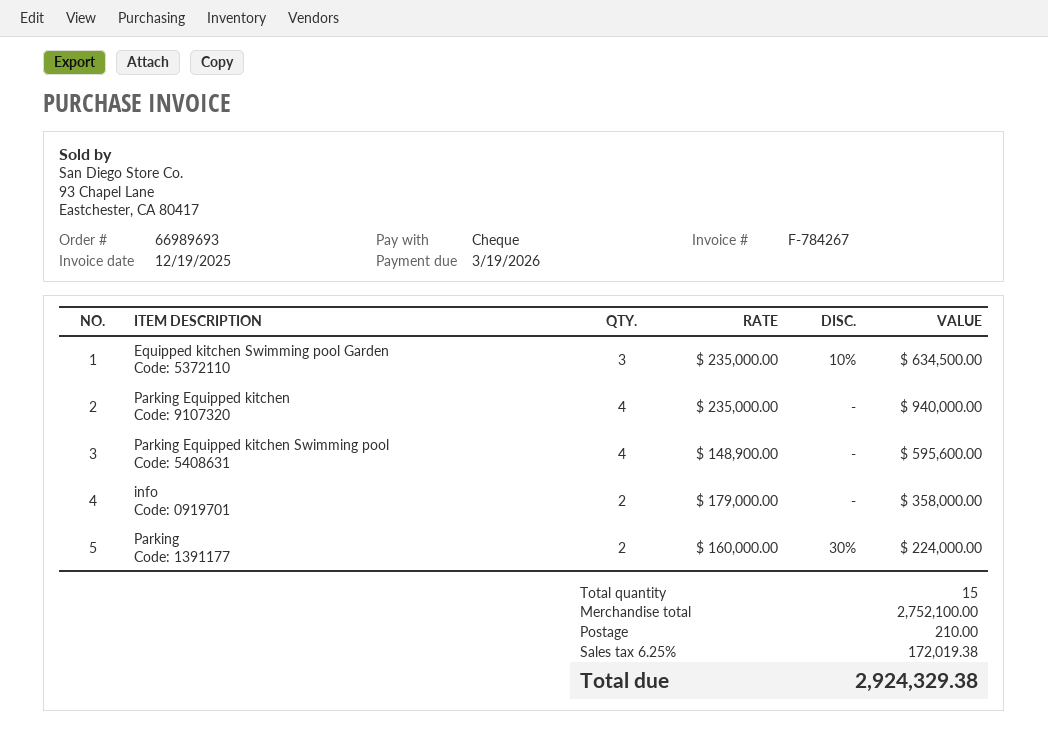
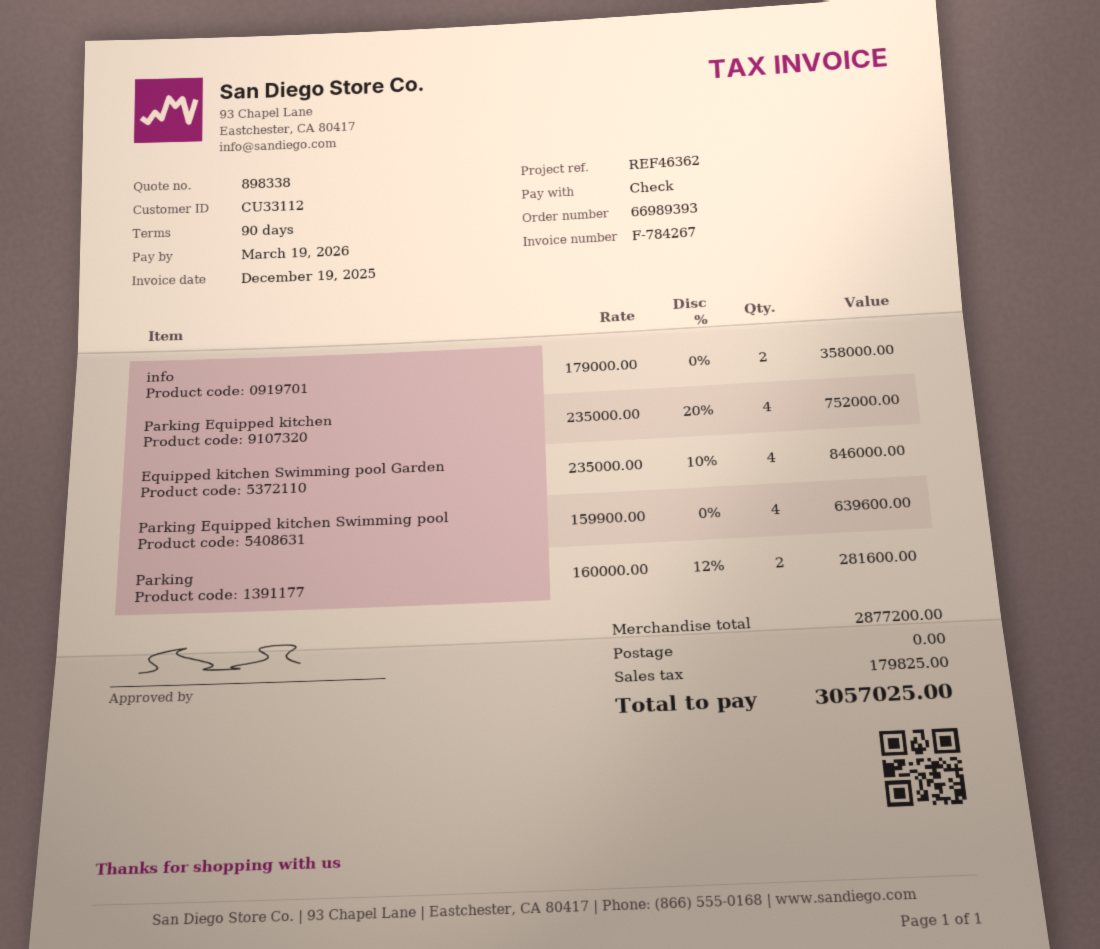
order number: 66989693 -> 66989393
Equipped kitchen Swimming pool Garden: 3 x 235000.00 - 10% = 634500.00 -> 4 x 235000.00 - 10% = 846000.00
Parking Equipped kitchen: 4 x 235000.00 = 940000.00 -> 4 x 235000.00 - 20% = 752000.00
Parking Equipped kitchen Swimming pool: 4 x 148900.00 = 595600.00 -> 4 x 159900.00 = 639600.00
Parking: 2 x 160000.00 - 30% = 224000.00 -> 2 x 160000.00 - 12% = 281600.00
subtotal: 2752100.00 -> 2877200.00
shipping: 210.00 -> 0.00
tax: 172019.38 -> 179825.00
total: 2924329.38 -> 3057025.00

